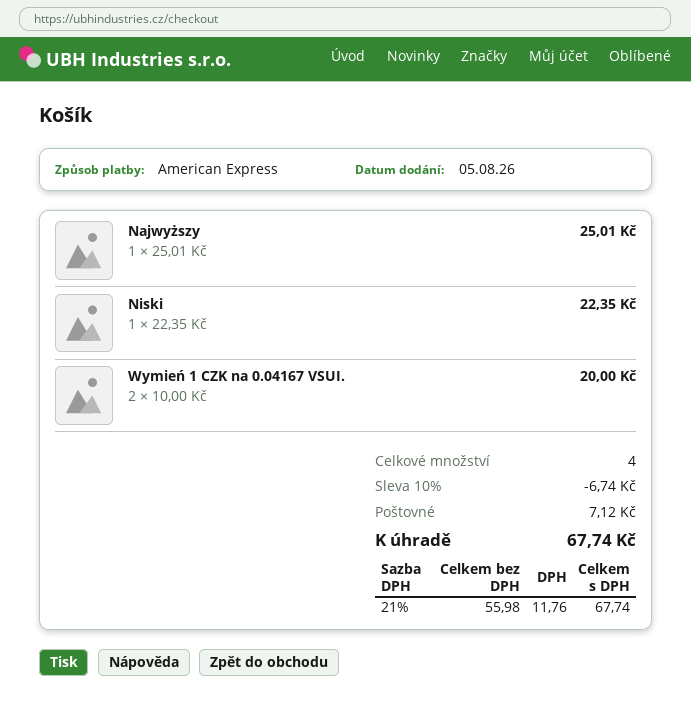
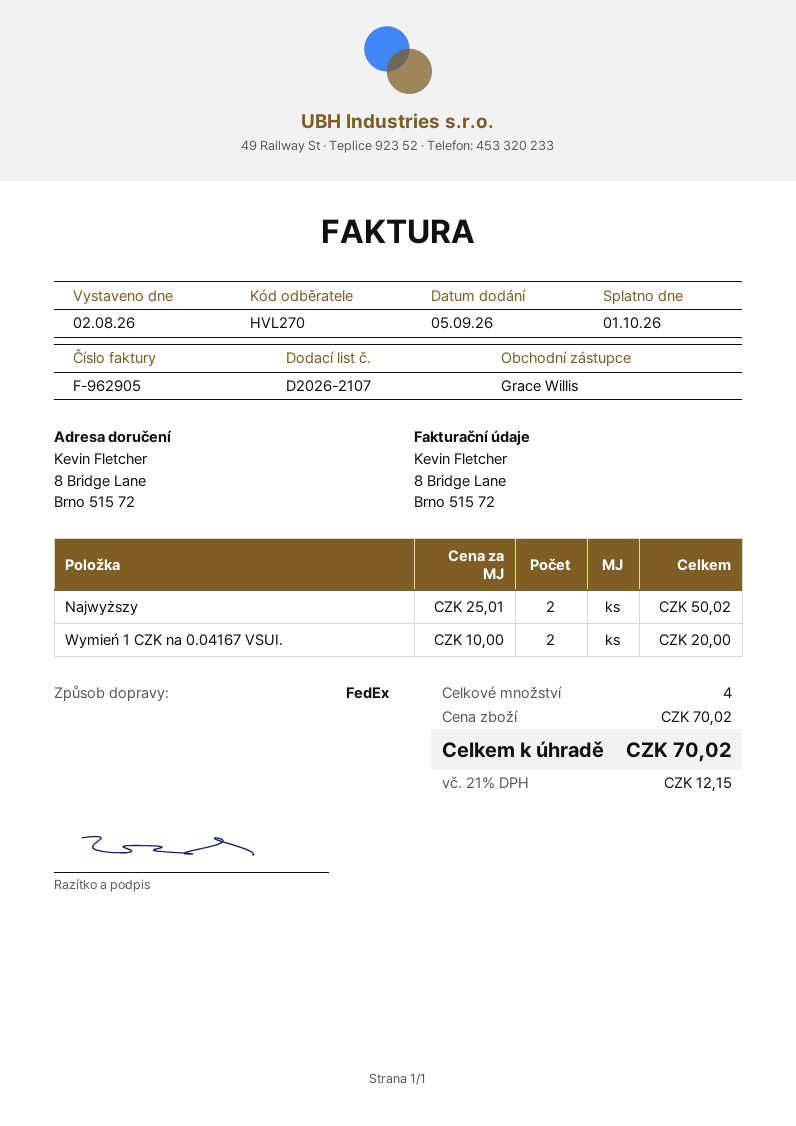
delivery date: 2026-08-05 -> 2026-09-05
Najwyższy: 1 x 25.01 = 25.01 -> 2 x 25.01 = 50.02
Niski: 1 x 22.35 = 22.35 -> none
discount: 10% = 6.74 -> none
shipping: 7.12 -> none
tax: 21% = 11.76 -> 21% = 12.15
total: 67.74 -> 70.02

